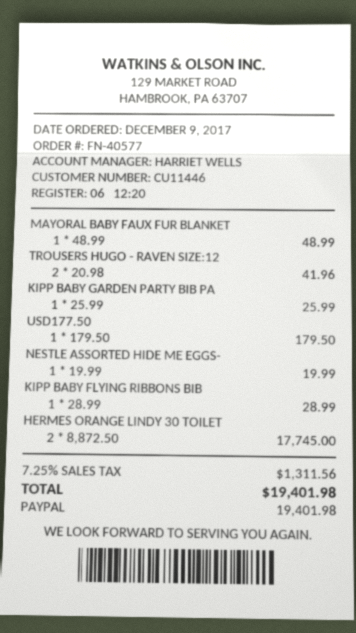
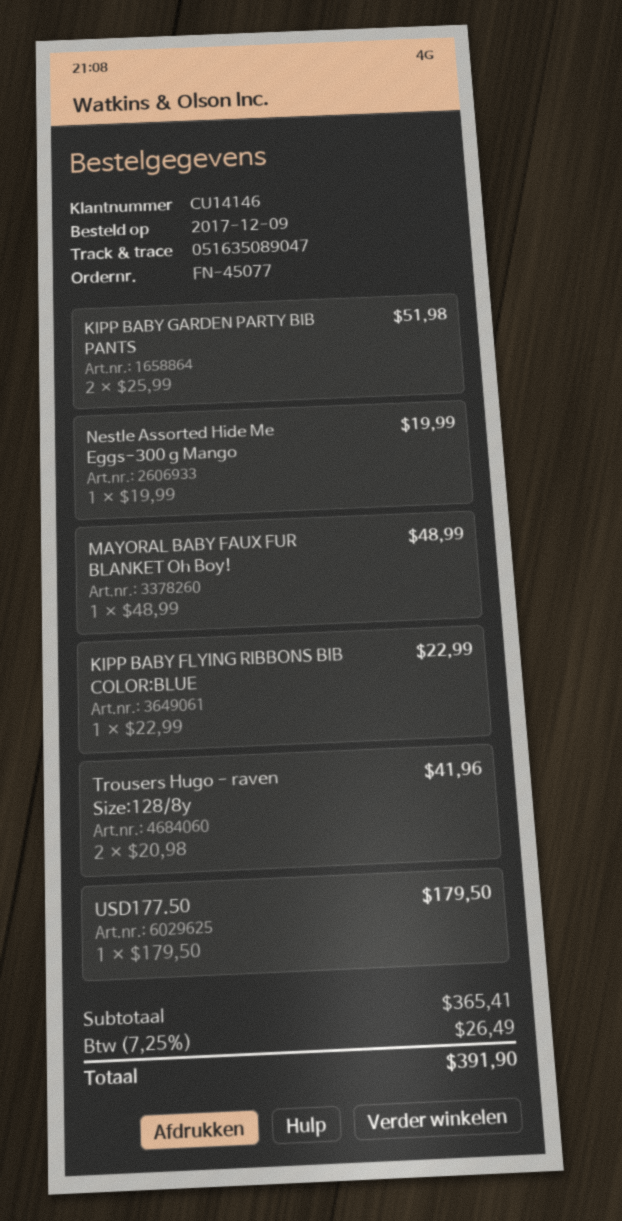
order number: FN-40577 -> FN-45077
customer number: CU11446 -> CU14146
KIPP BABY GARDEN PARTY BIB PA: 1 x 25.99 = 25.99 -> 2 x 25.99 = 51.98
KIPP BABY FLYING RIBBONS BIB: 1 x 28.99 = 28.99 -> 1 x 22.99 = 22.99
HERMES ORANGE LINDY 30 TOILET: 2 x 8872.50 = 17745.00 -> none
tax: 7.25% = 1311.56 -> 7.25% = 26.49
total: 19401.98 -> 391.90

